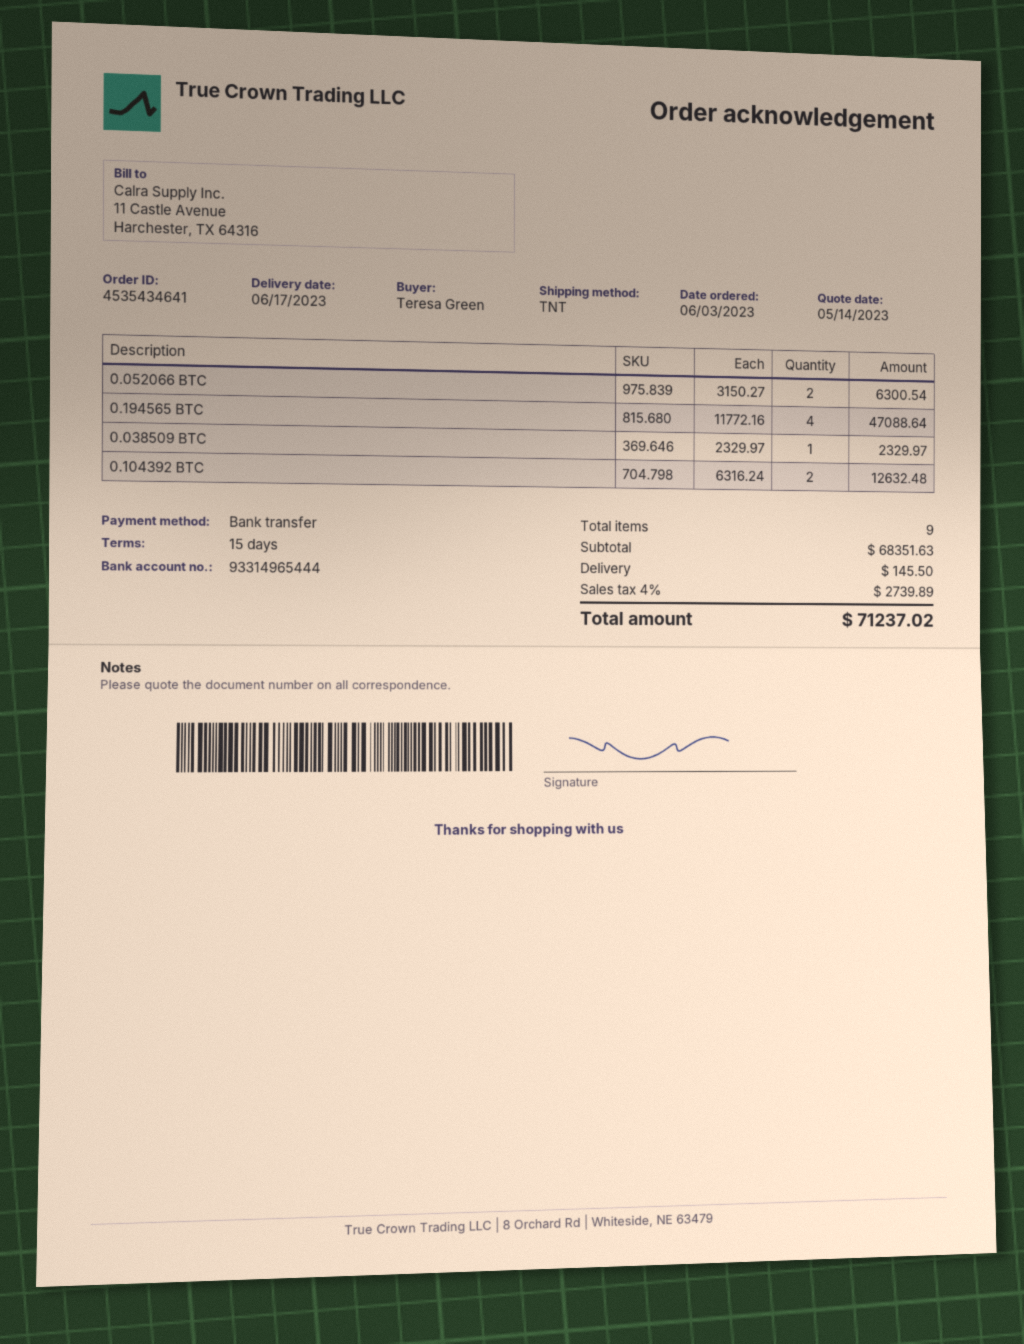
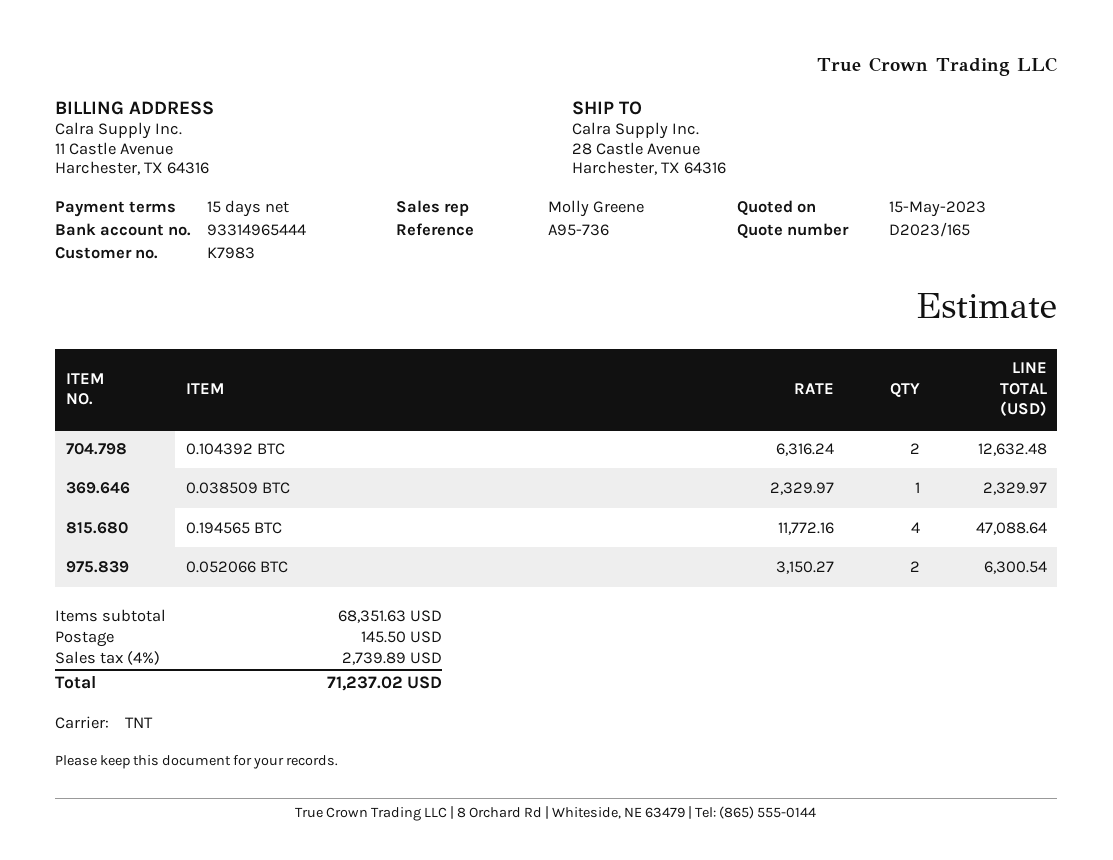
quote date: 2023-05-14 -> 2023-05-15

